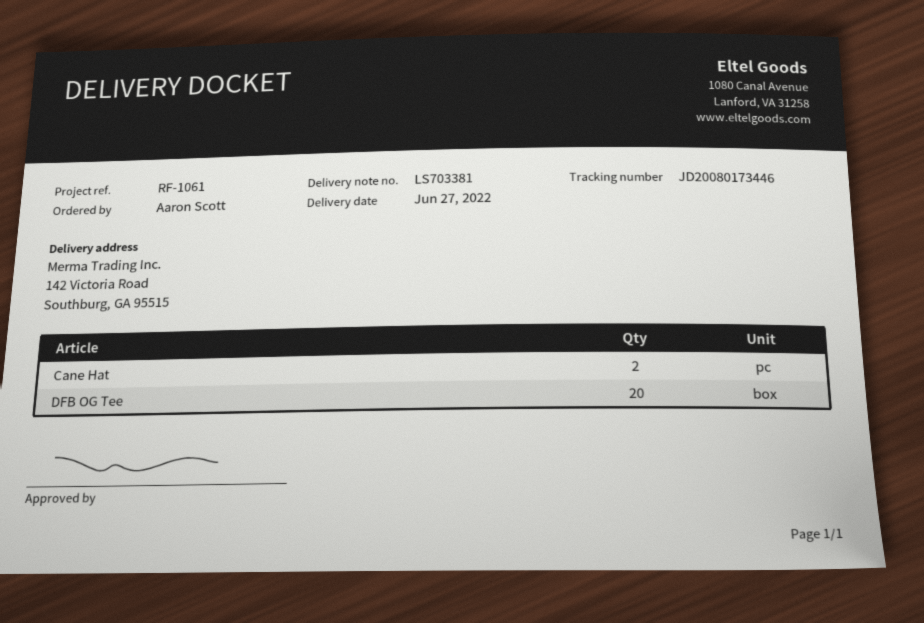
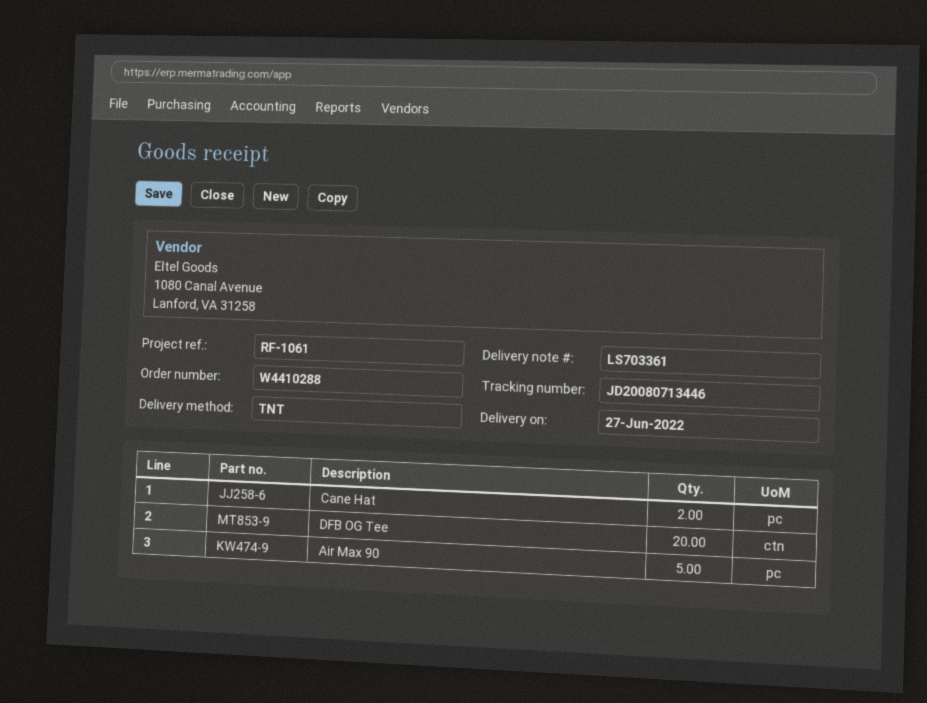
delivery note number: LS703381 -> LS703361
tracking number: JD20080173446 -> JD20080713446
Air Max 90: none -> 5

